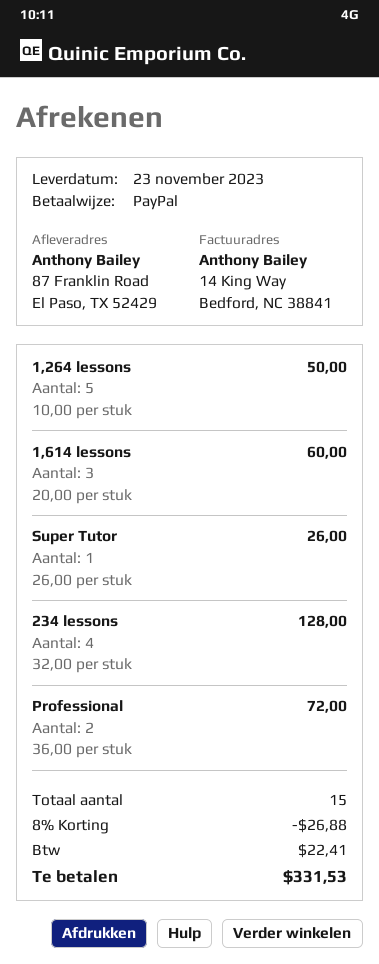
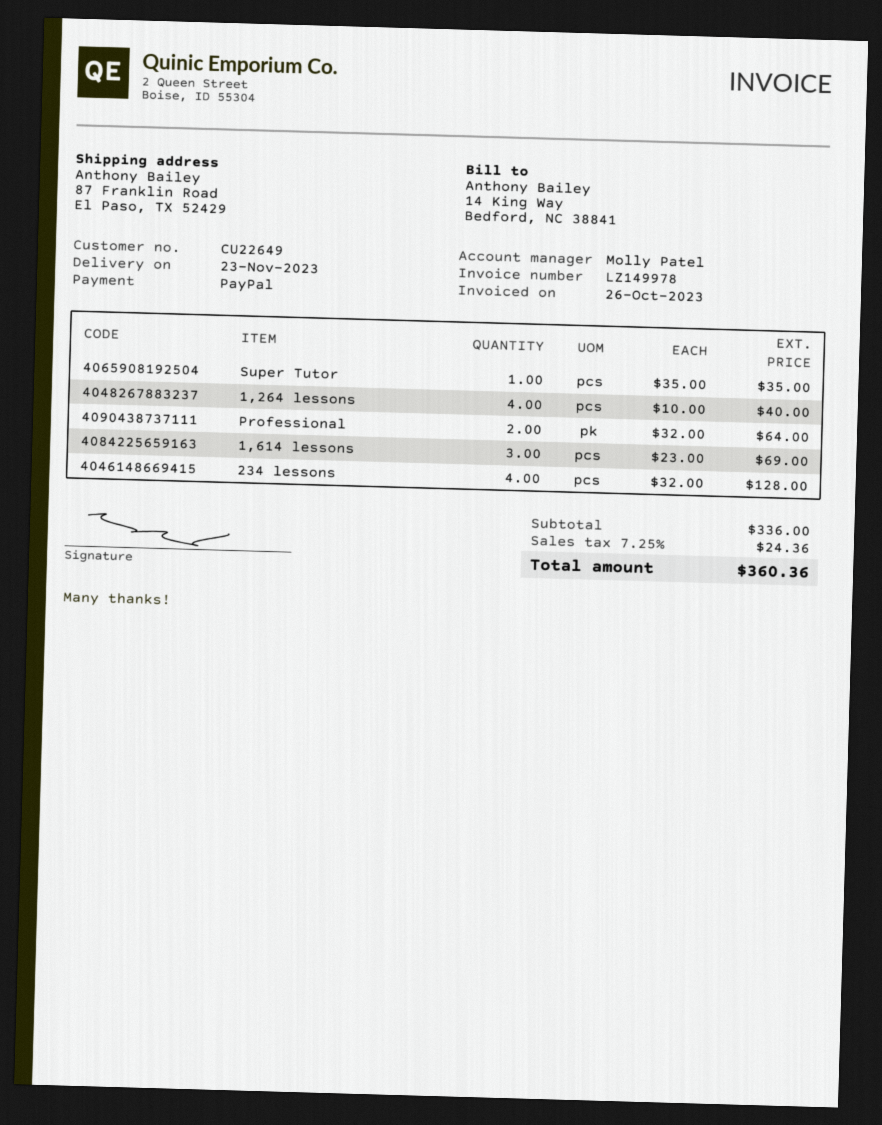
1,264 lessons: 5 x 10.00 = 50.00 -> 4 x 10.00 = 40.00
1,614 lessons: 3 x 20.00 = 60.00 -> 3 x 23.00 = 69.00
Super Tutor: 1 x 26.00 = 26.00 -> 1 x 35.00 = 35.00
Professional: 2 x 36.00 = 72.00 -> 2 x 32.00 = 64.00
discount: 8% = 26.88 -> none
tax: 22.41 -> 24.36
total: 331.53 -> 360.36

